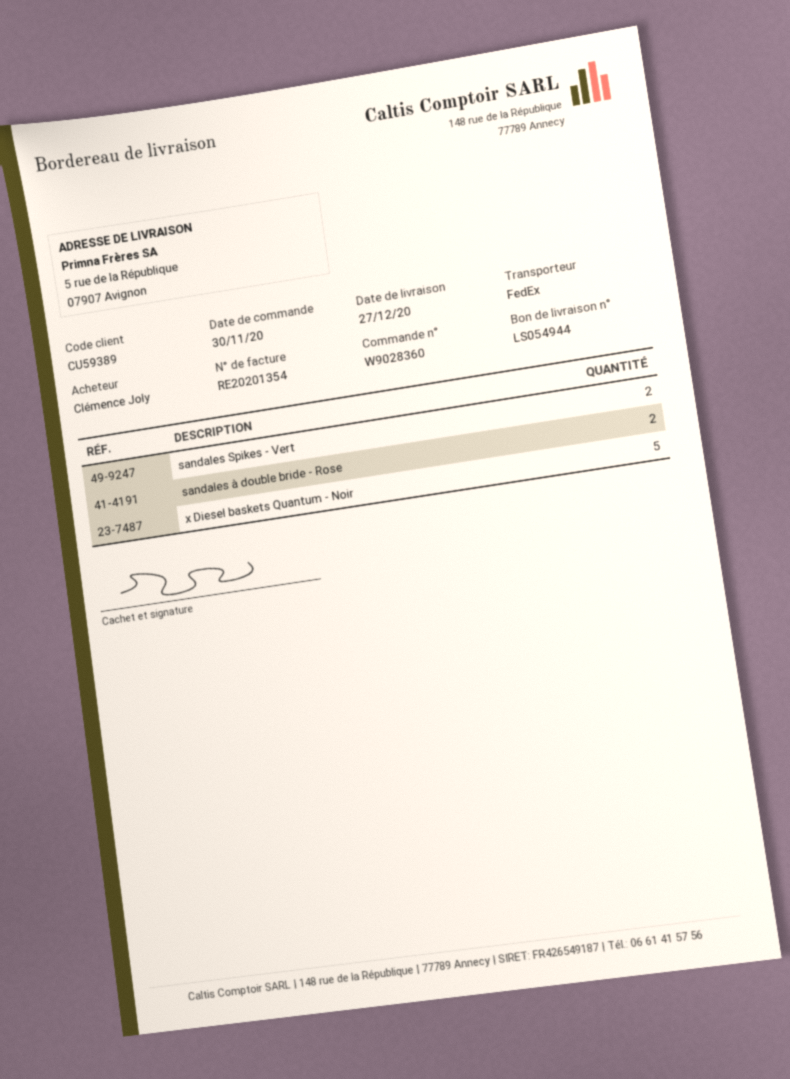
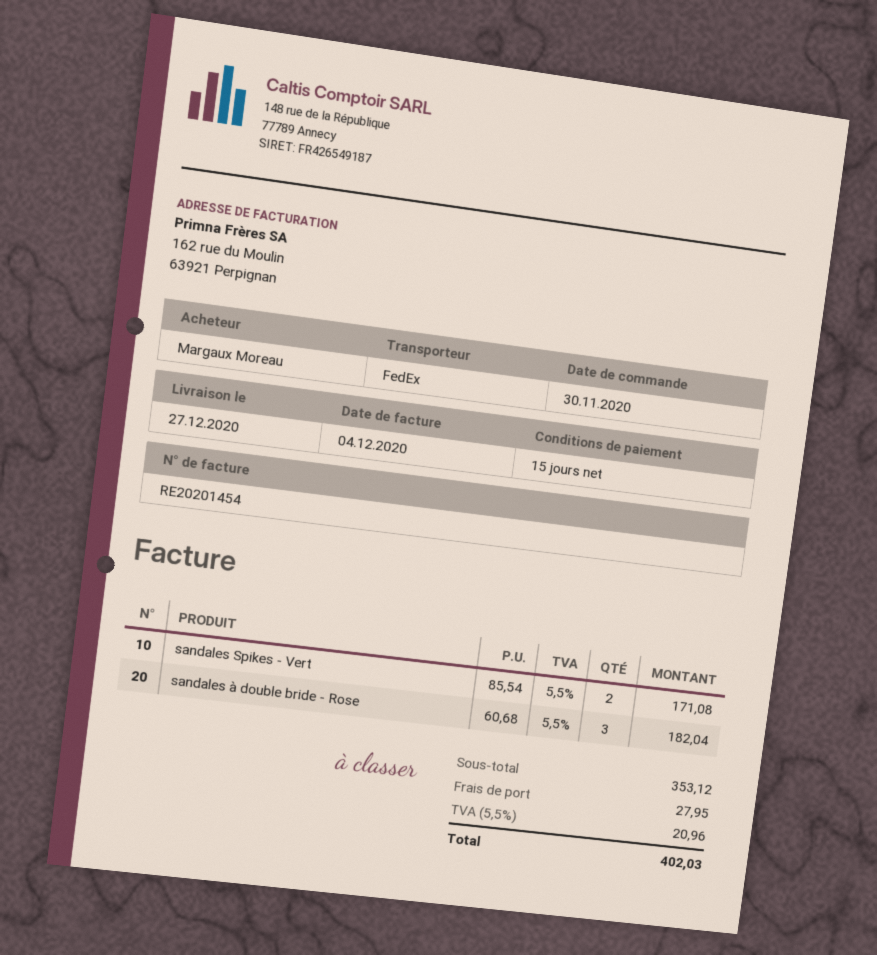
invoice number: RE20201354 -> RE20201454
ordered by: Clémence Joly -> Margaux Moreau
sandales à double bride - Rose: 2 -> 3
x Diesel baskets Quantum - Noir: 5 -> none

